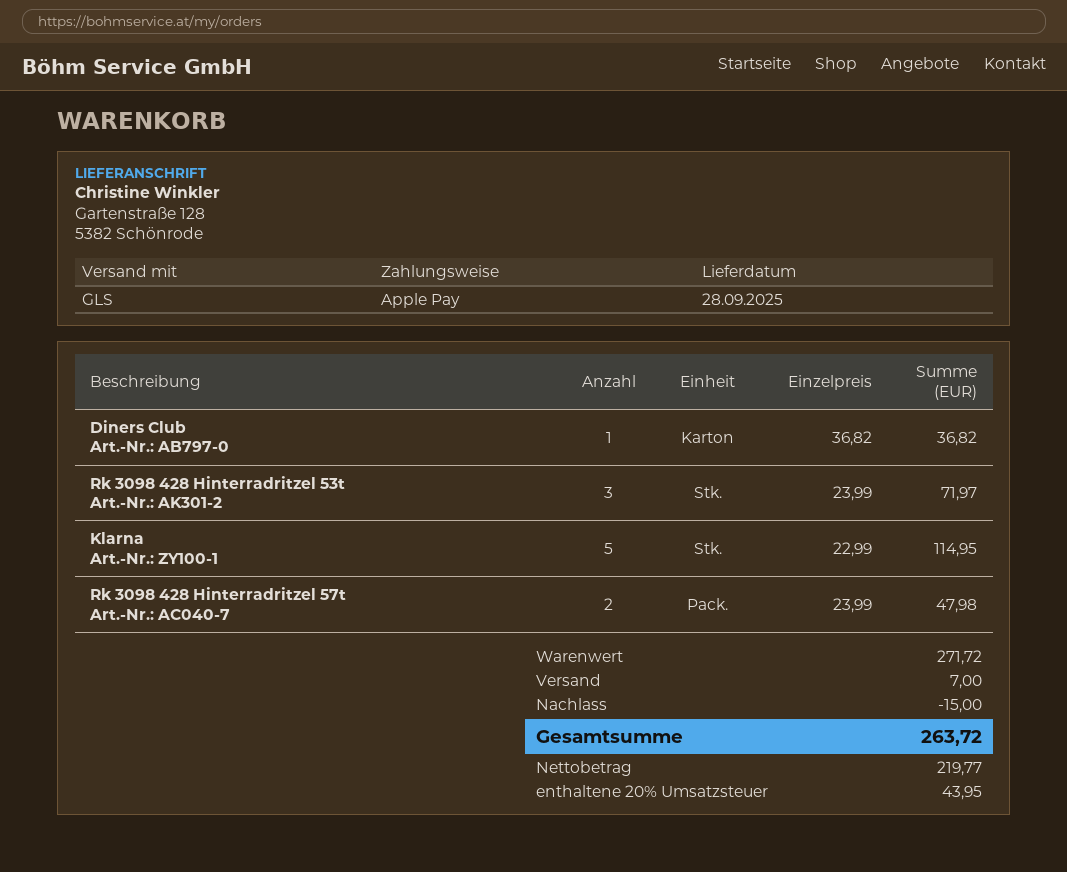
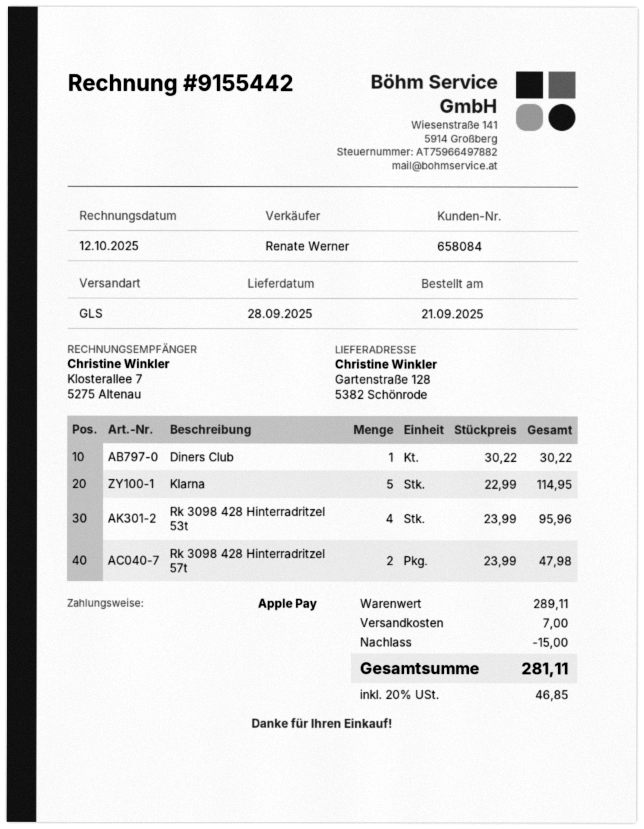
Diners Club: 1 x 36.82 = 36.82 -> 1 x 30.22 = 30.22
Rk 3098 428 Hinterradritzel 53t: 3 x 23.99 = 71.97 -> 4 x 23.99 = 95.96
subtotal: 271.72 -> 289.11
tax: 20% = 43.95 -> 20% = 46.85
total: 263.72 -> 281.11

